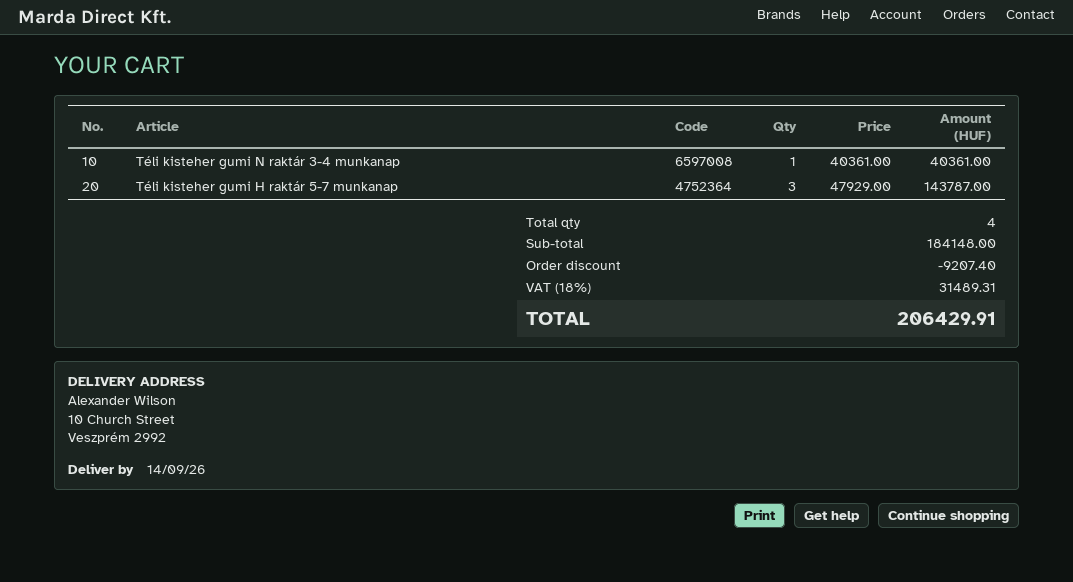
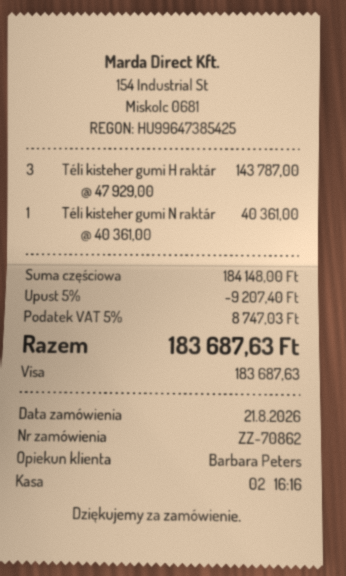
tax: 18% = 31489.31 -> 5% = 8747.03
total: 206429.91 -> 183687.63

